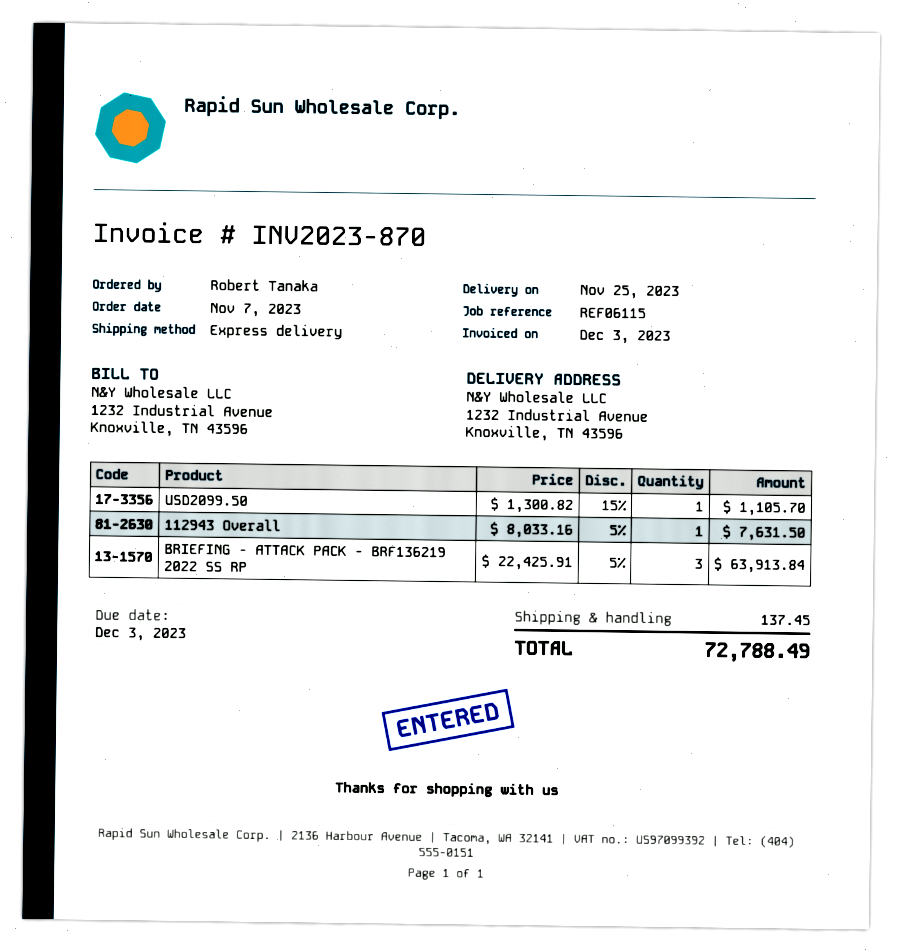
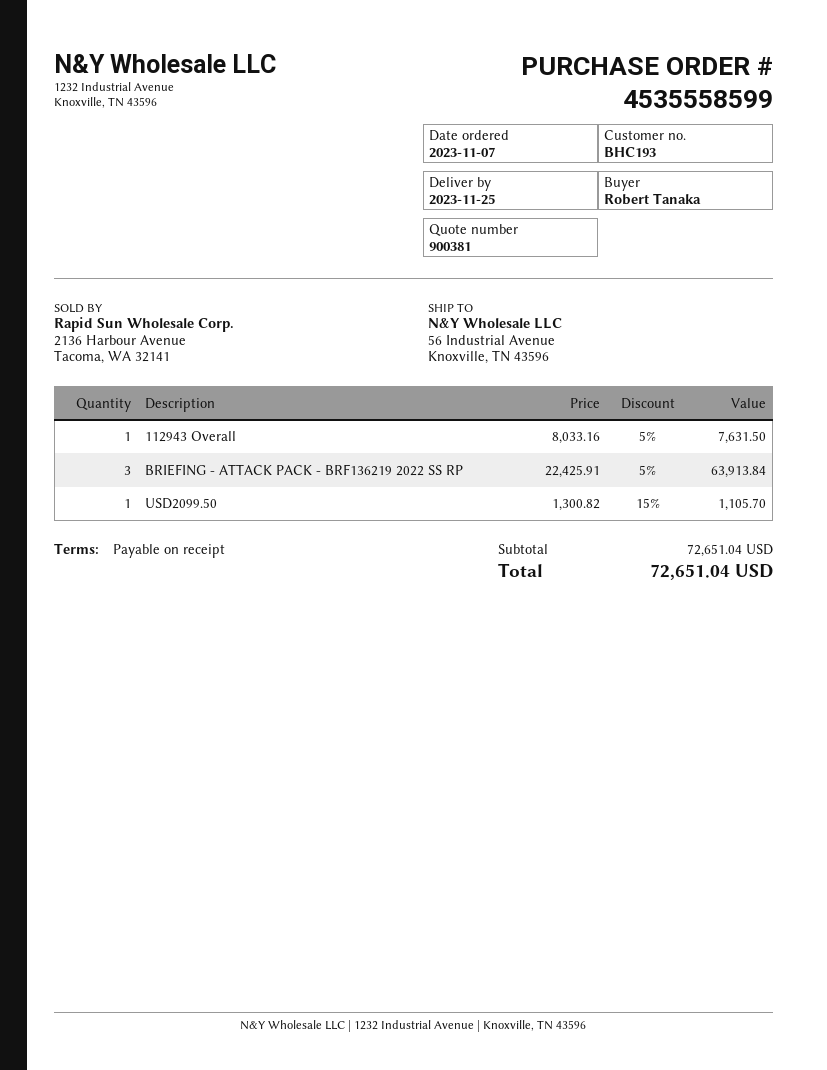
ship to: 1232 Industrial Avenue, Knoxville, TN 43596 -> 56 Industrial Avenue, Knoxville, TN 43596
shipping: 137.45 -> none
total: 72788.49 -> 72651.04

